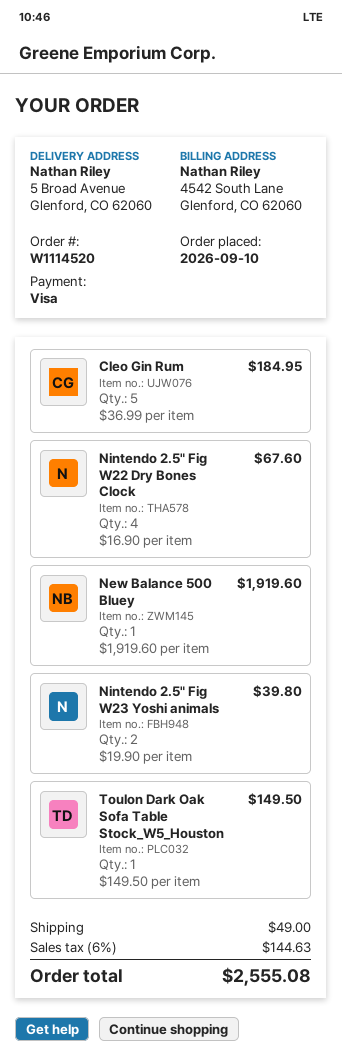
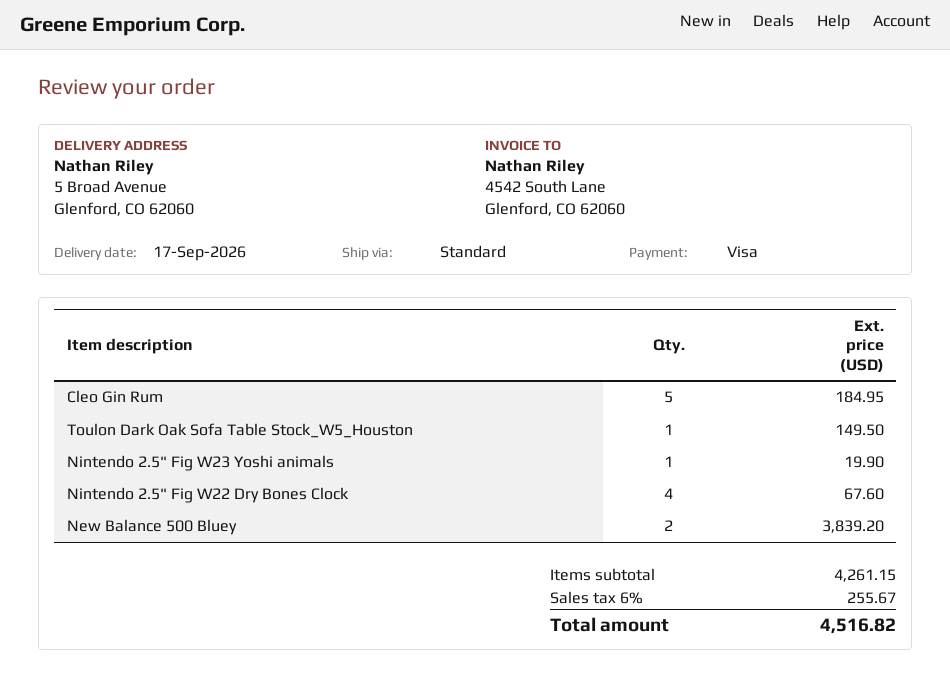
New Balance 500 Bluey: 1 for 1919.60 -> 2 for 3839.20
Nintendo 2.5" Fig W23 Yoshi animals: 2 for 39.80 -> 1 for 19.90
shipping: 49.00 -> none
tax: 6% = 144.63 -> 6% = 255.67
total: 2555.08 -> 4516.82

